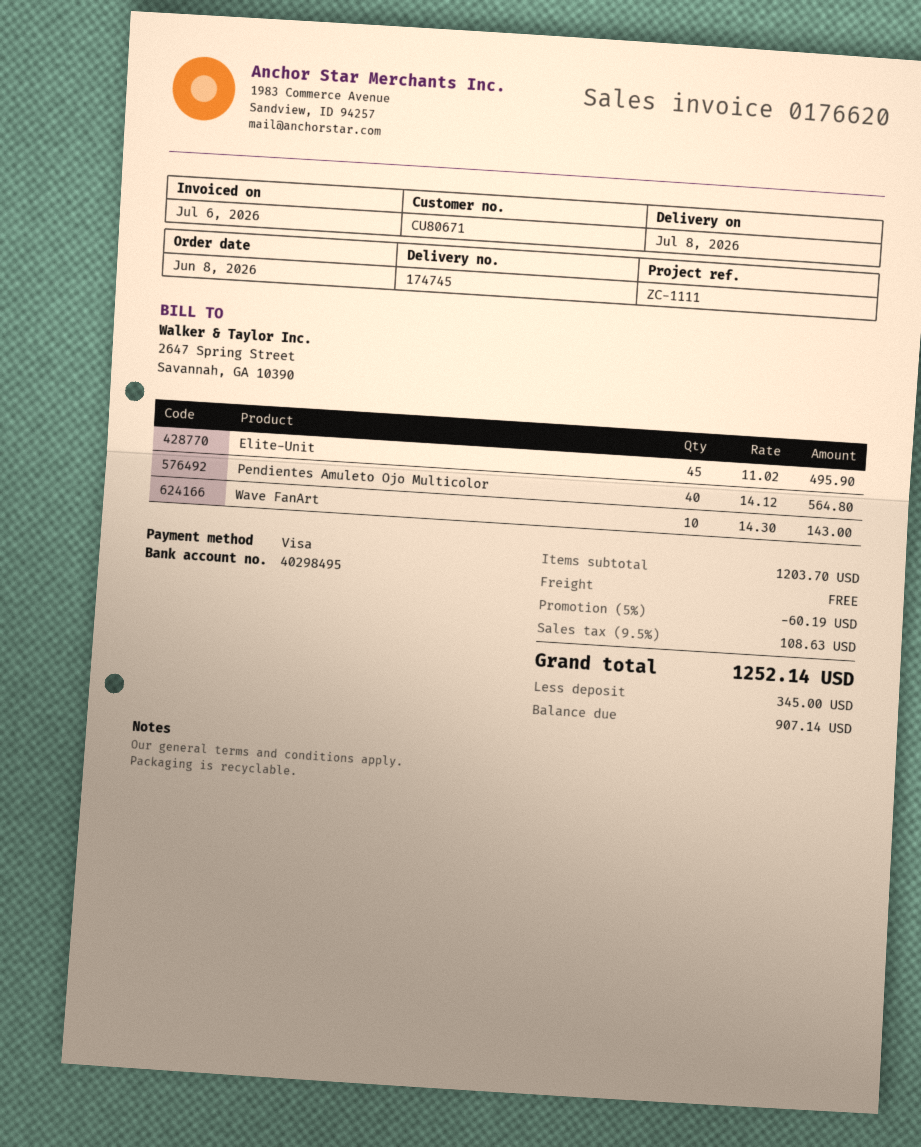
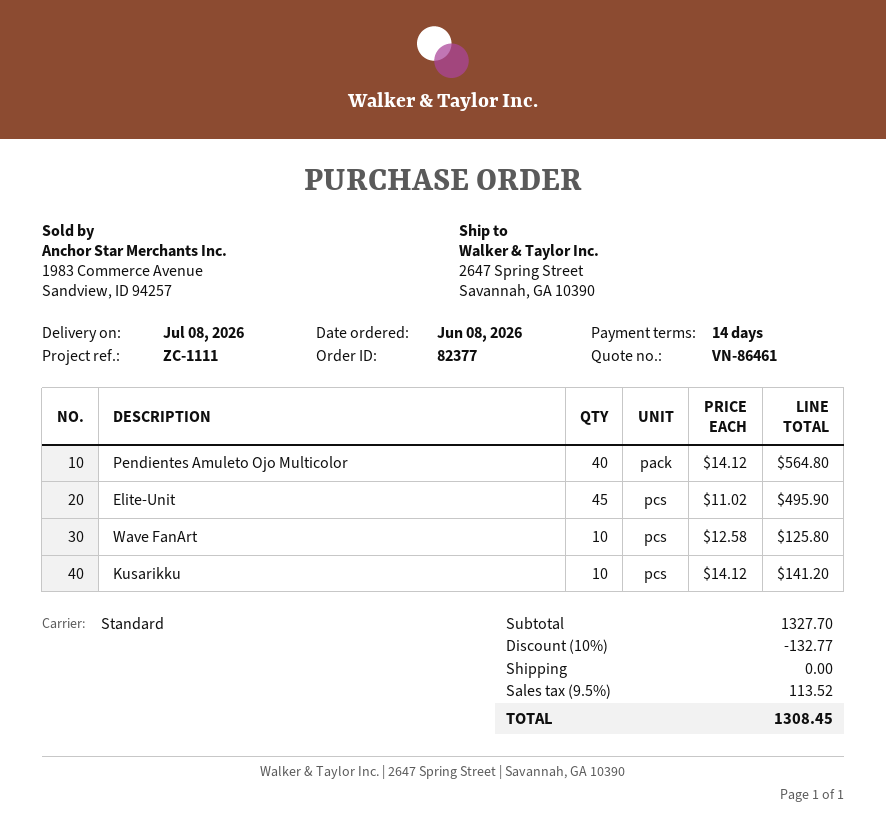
Wave FanArt: 10 x 14.30 = 143.00 -> 10 x 12.58 = 125.80
Kusarikku: none -> 10 x 14.12 = 141.20
subtotal: 1203.70 -> 1327.70
discount: 5% = 60.19 -> 10% = 132.77
tax: 9.5% = 108.63 -> 9.5% = 113.52
total: 1252.14 -> 1308.45

